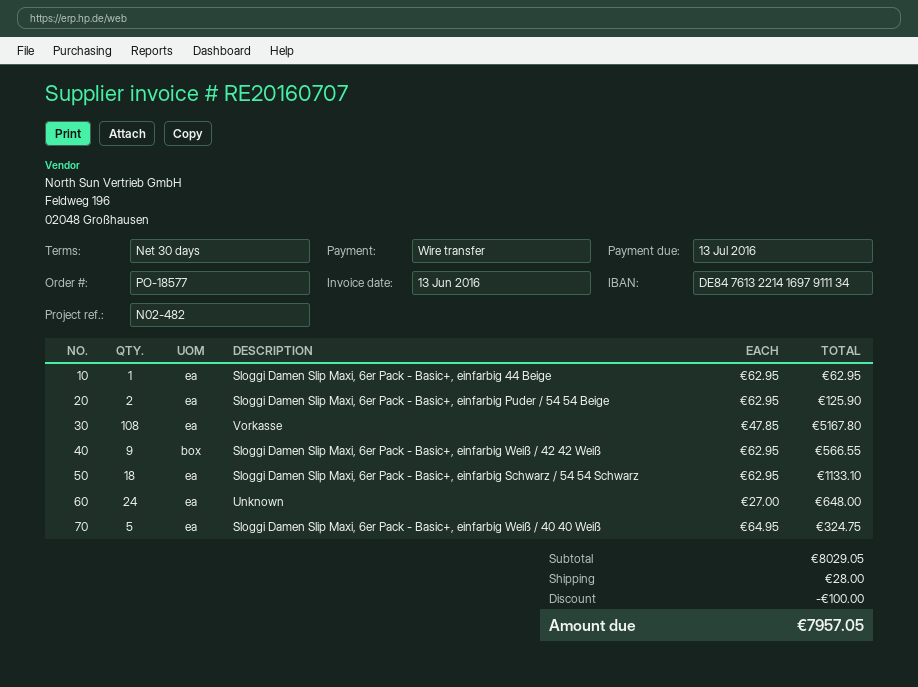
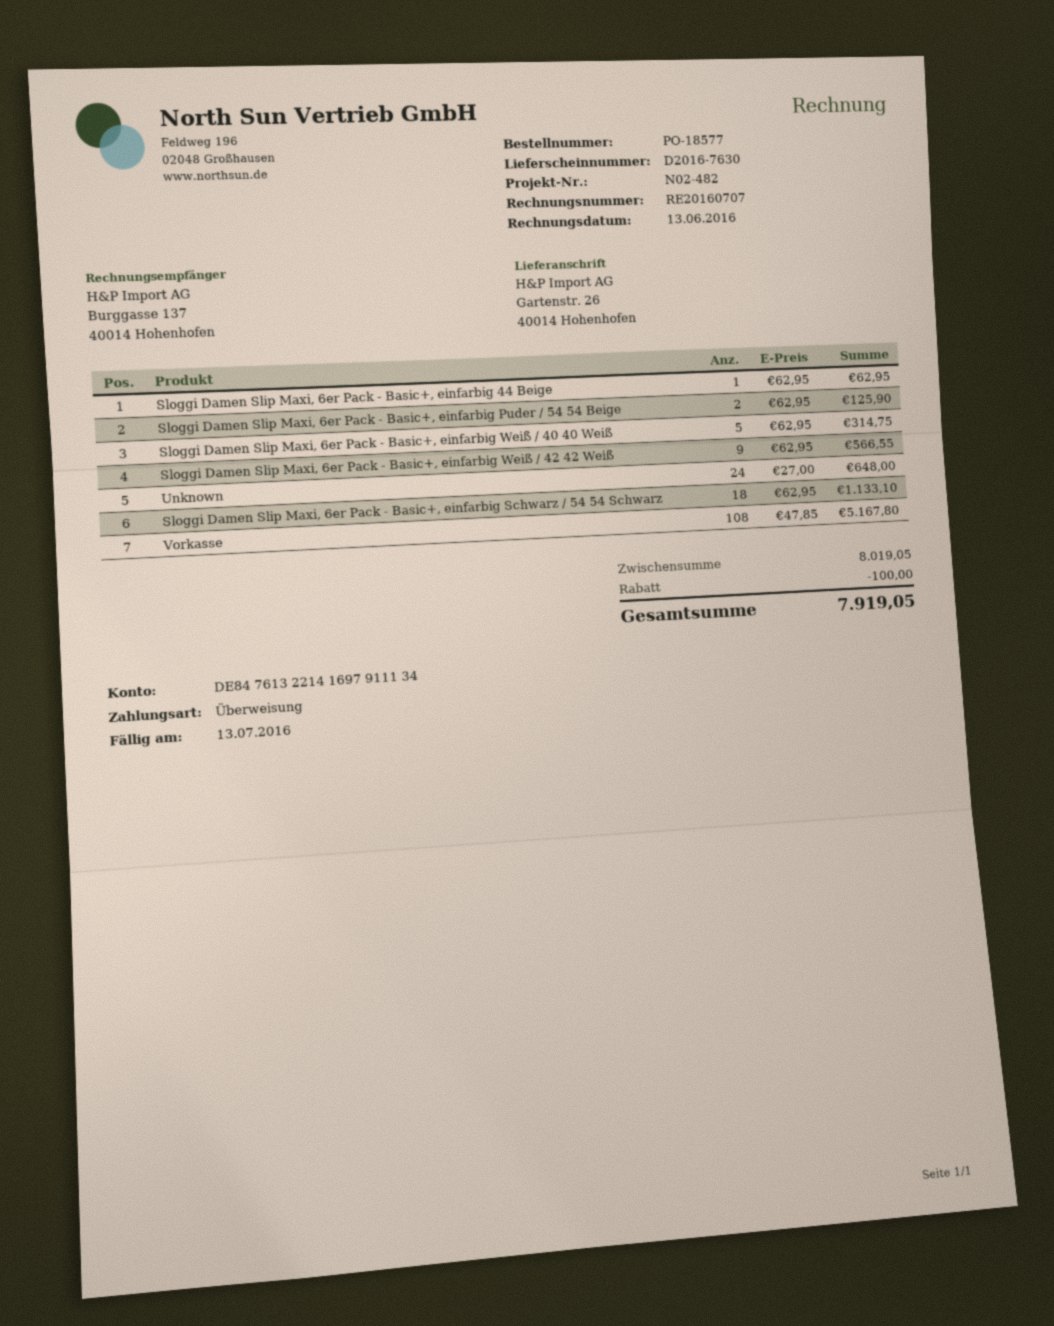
Sloggi Damen Slip Maxi, 6er Pack - Basic+, einfarbig Weiß / 40 40 Weiß: 5 x 64.95 = 324.75 -> 5 x 62.95 = 314.75
subtotal: 8029.05 -> 8019.05
shipping: 28.00 -> none
total: 7957.05 -> 7919.05

